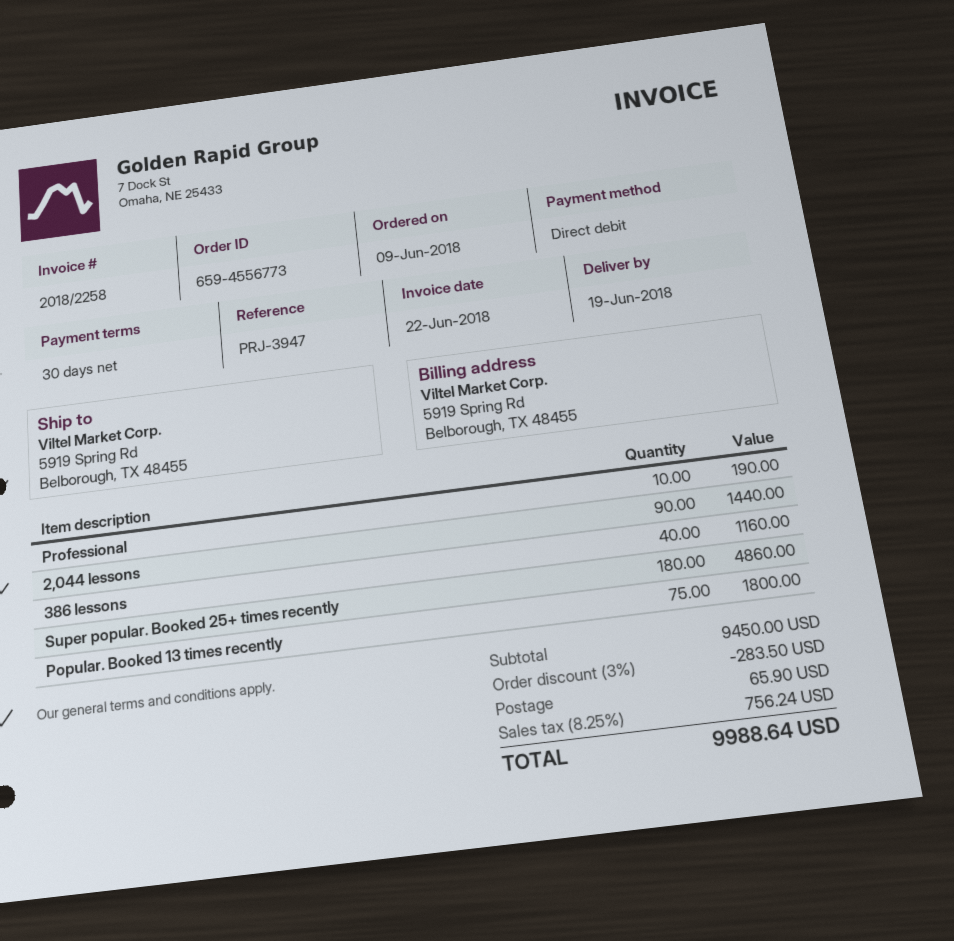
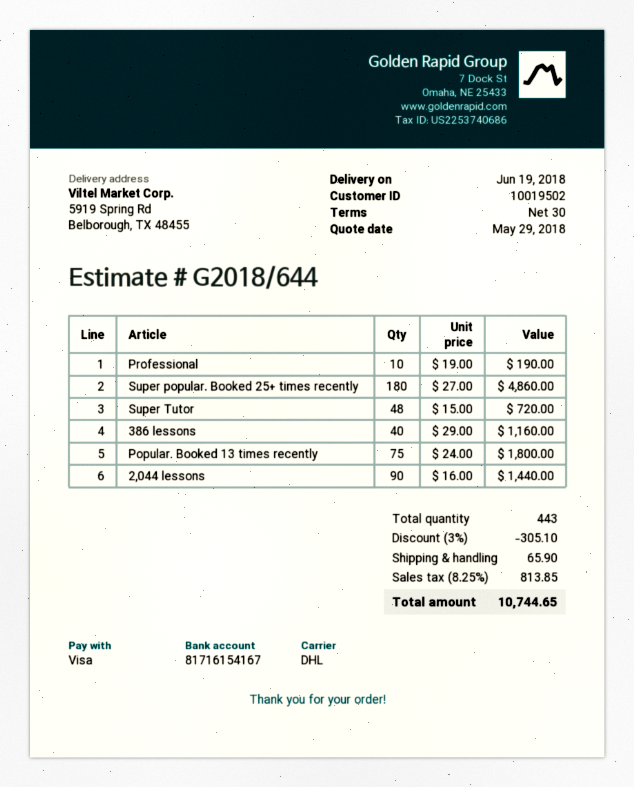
payment method: direct debit -> Visa
Super Tutor: none -> 48 for 720.00
discount: 3% = 283.50 -> 3% = 305.10
tax: 8.25% = 756.24 -> 8.25% = 813.85
total: 9988.64 -> 10744.65

